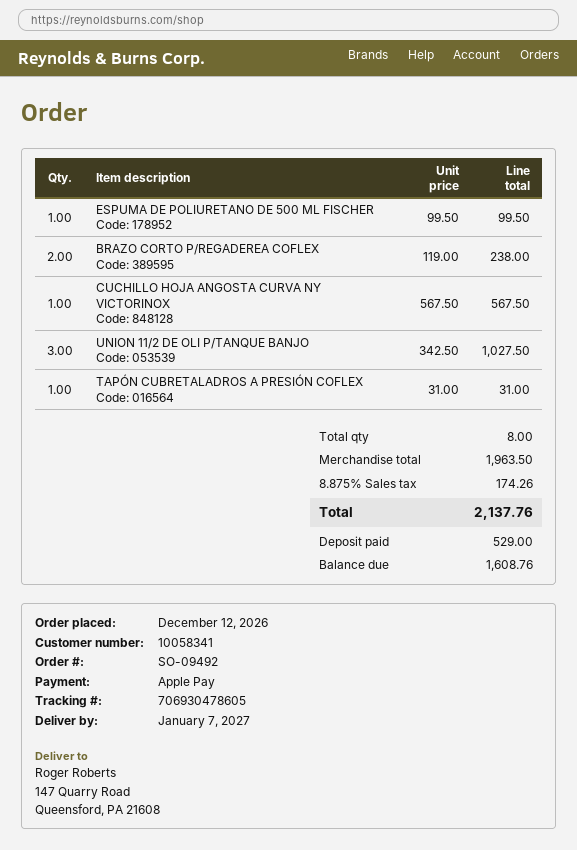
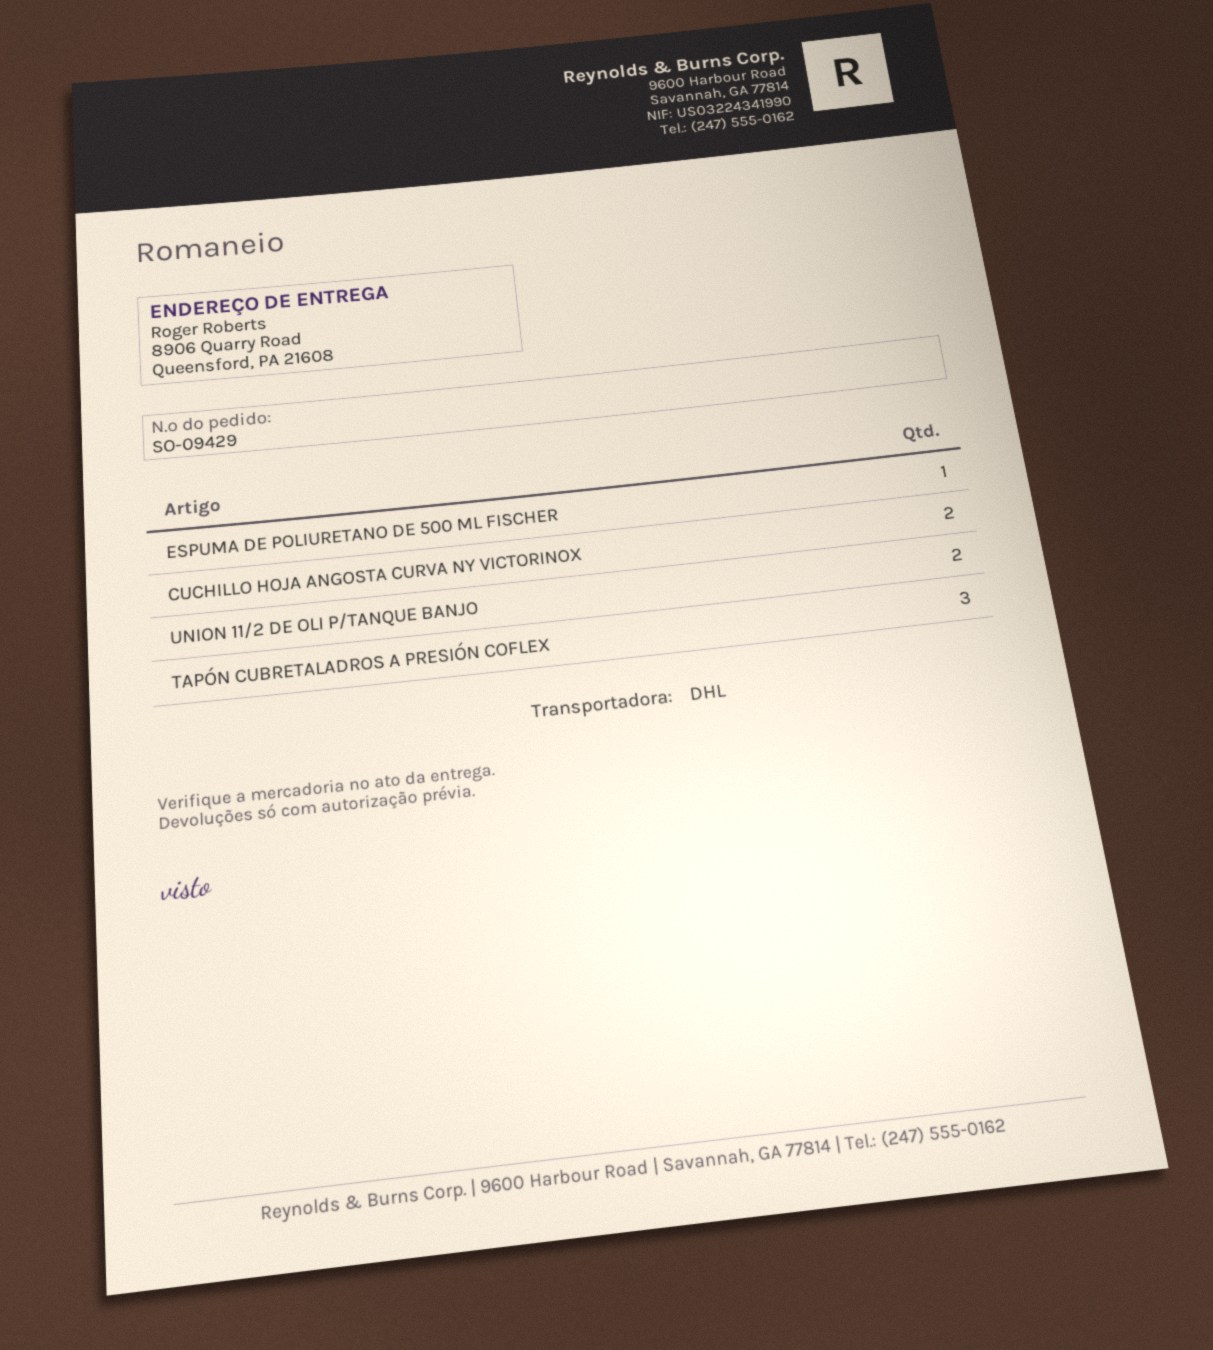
order number: SO-09492 -> SO-09429
ship to: 147 Quarry Road, Queensford, PA 21608 -> 8906 Quarry Road, Queensford, PA 21608
BRAZO CORTO P/REGADEREA COFLEX: 2 -> none
CUCHILLO HOJA ANGOSTA CURVA NY VICTORINOX: 1 -> 2
UNION 11/2 DE OLI P/TANQUE BANJO: 3 -> 2
TAPÓN CUBRETALADROS A PRESIÓN COFLEX: 1 -> 3

